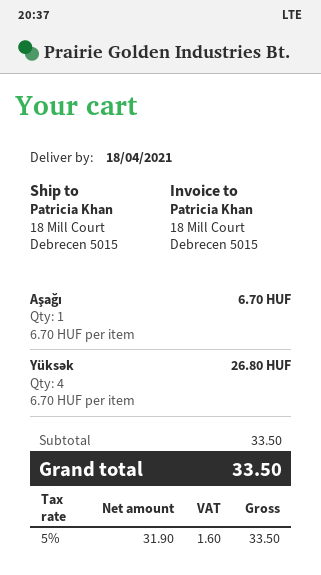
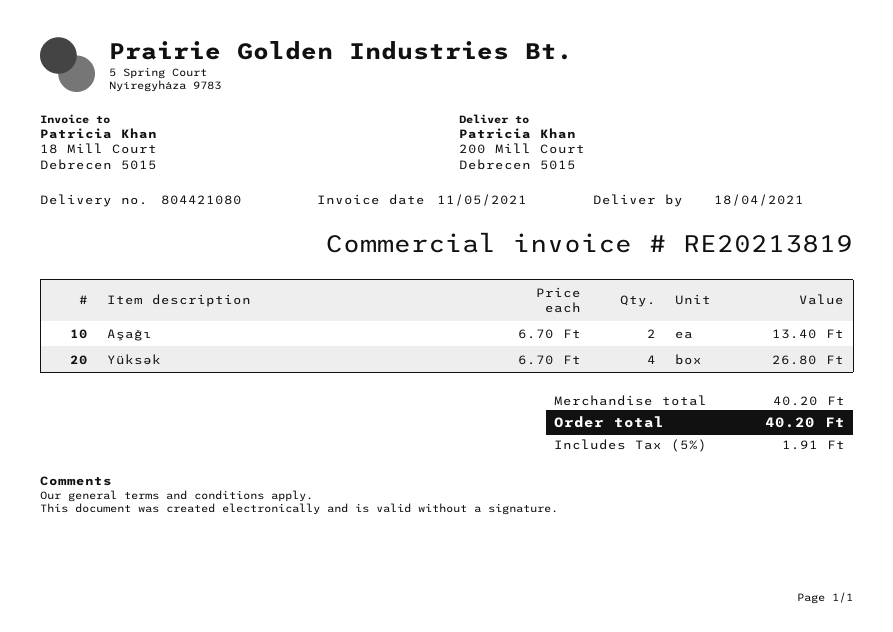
ship to: 18 Mill Court, Debrecen 5015 -> 200 Mill Court, Debrecen 5015
Aşağı: 1 x 6.70 = 6.70 -> 2 x 6.70 = 13.40
subtotal: 33.50 -> 40.20
tax: 5% = 1.60 -> 5% = 1.91
total: 33.50 -> 40.20

